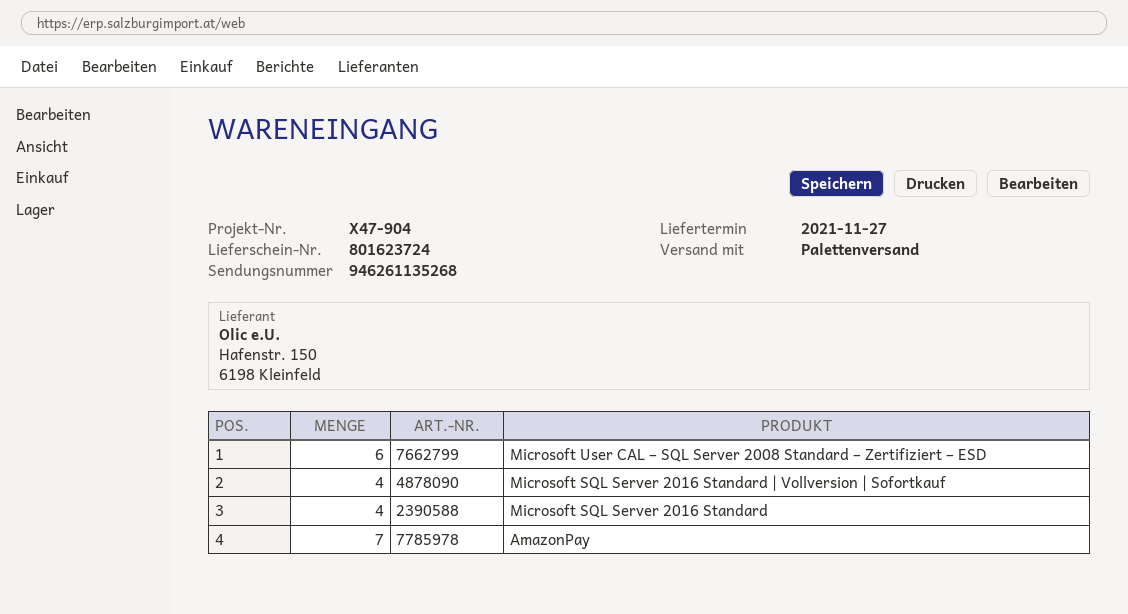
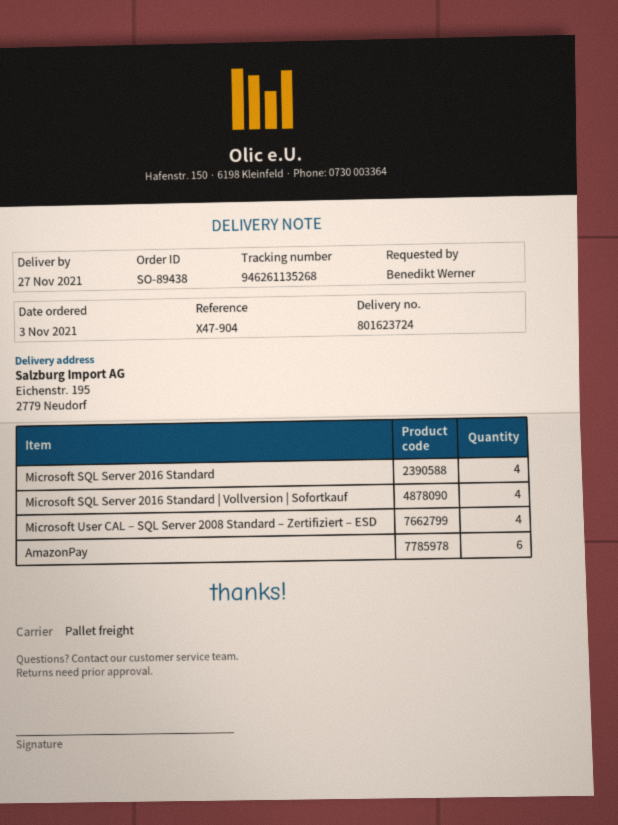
Microsoft User CAL – SQL Server 2008 Standard – Zertifiziert – ESD: 6 -> 4
AmazonPay: 7 -> 6

